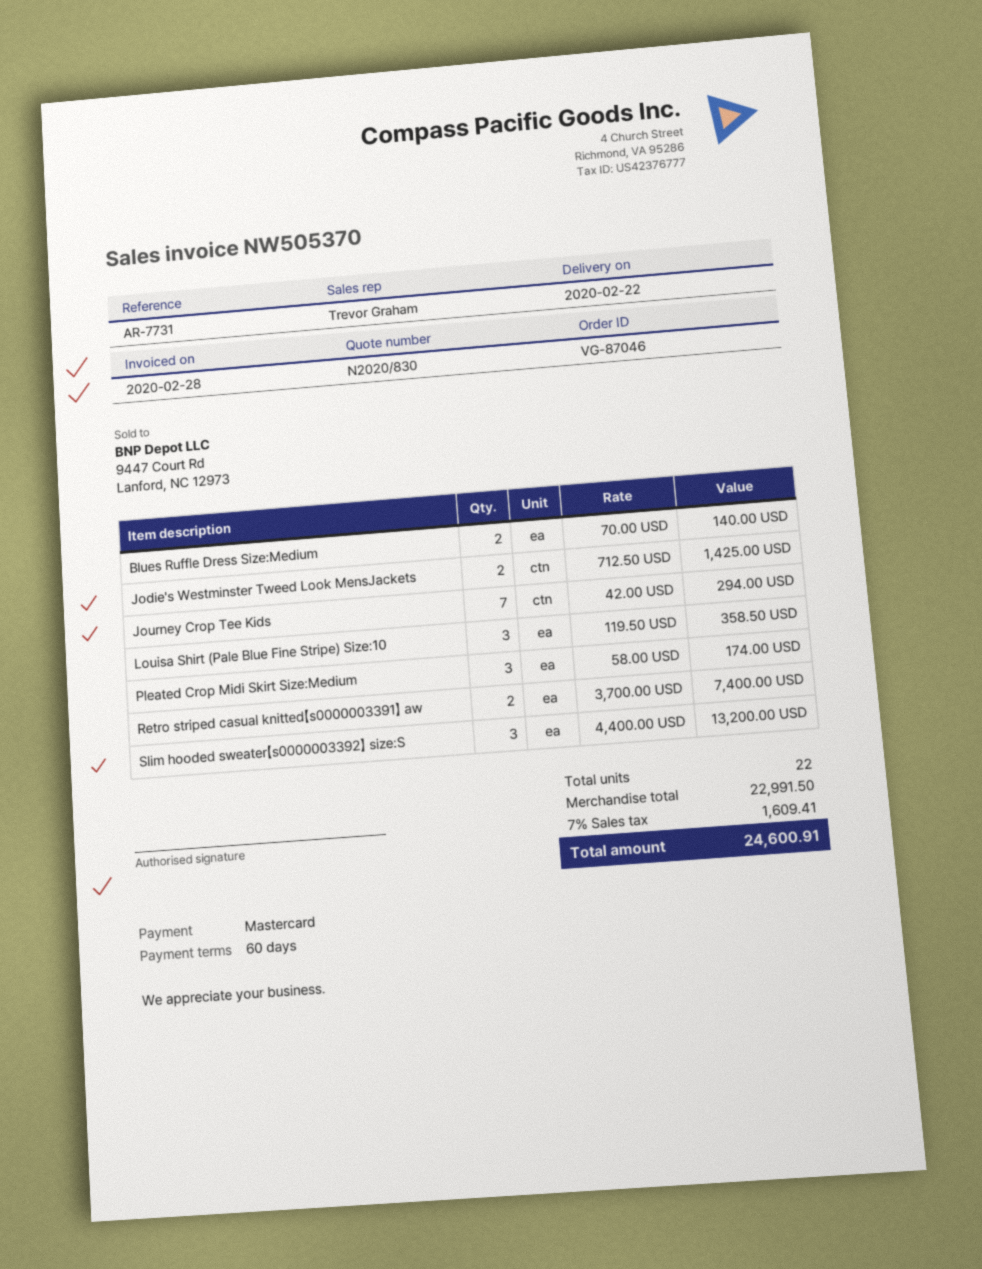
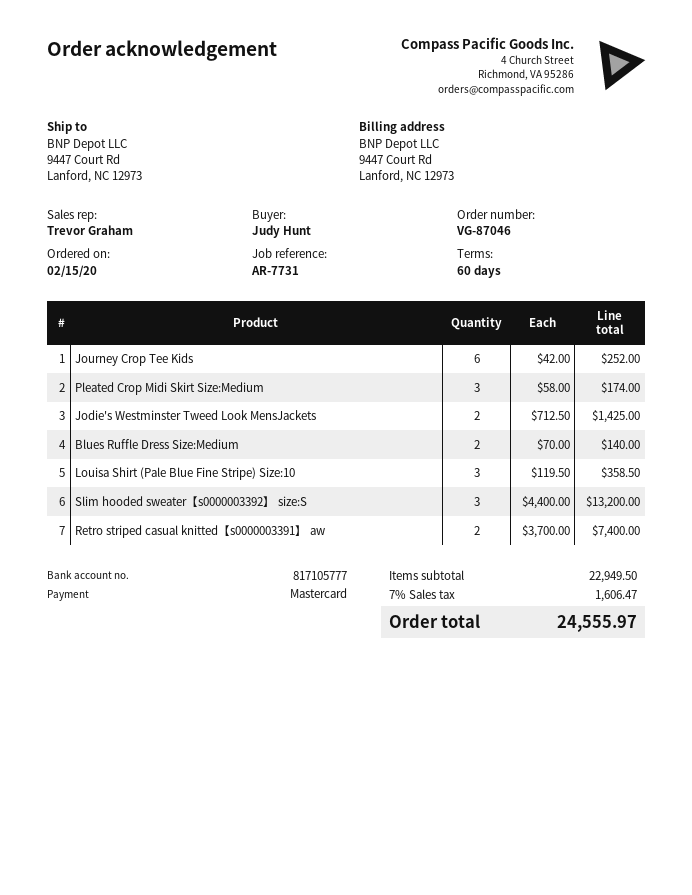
Journey Crop Tee Kids: 7 x 42.00 = 294.00 -> 6 x 42.00 = 252.00
subtotal: 22991.50 -> 22949.50
tax: 7% = 1609.41 -> 7% = 1606.47
total: 24600.91 -> 24555.97

